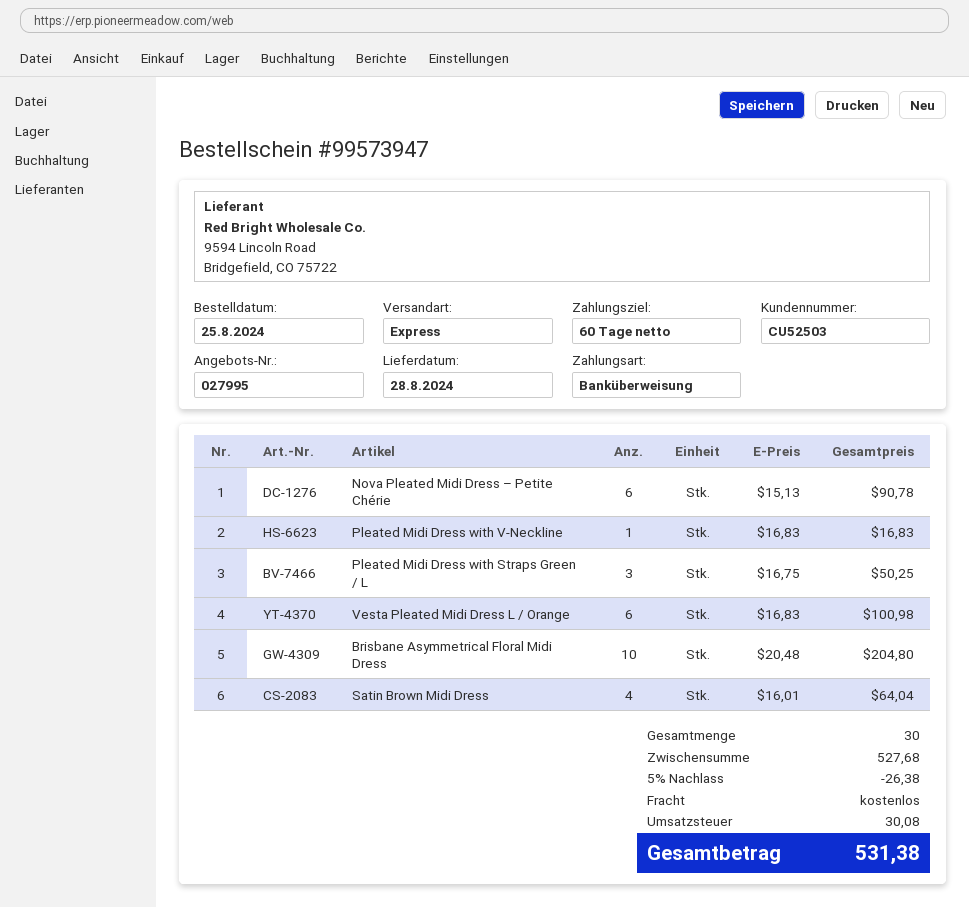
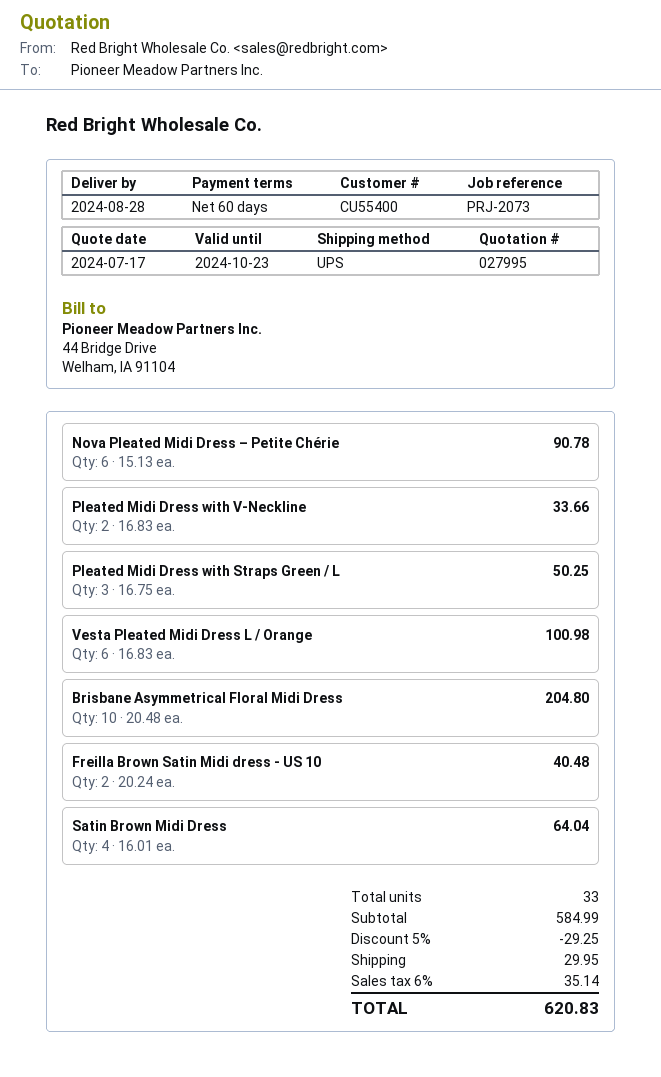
customer number: CU52503 -> CU55400
shipping method: express -> UPS
Pleated Midi Dress with V-Neckline: 1 x 16.83 = 16.83 -> 2 x 16.83 = 33.66
Freilla Brown Satin Midi dress - US 10: none -> 2 x 20.24 = 40.48
total quantity: 30 -> 33
subtotal: 527.68 -> 584.99
discount: 5% = 26.38 -> 5% = 29.25
shipping: 0.00 -> 29.95
tax: 30.08 -> 35.14
total: 531.38 -> 620.83

